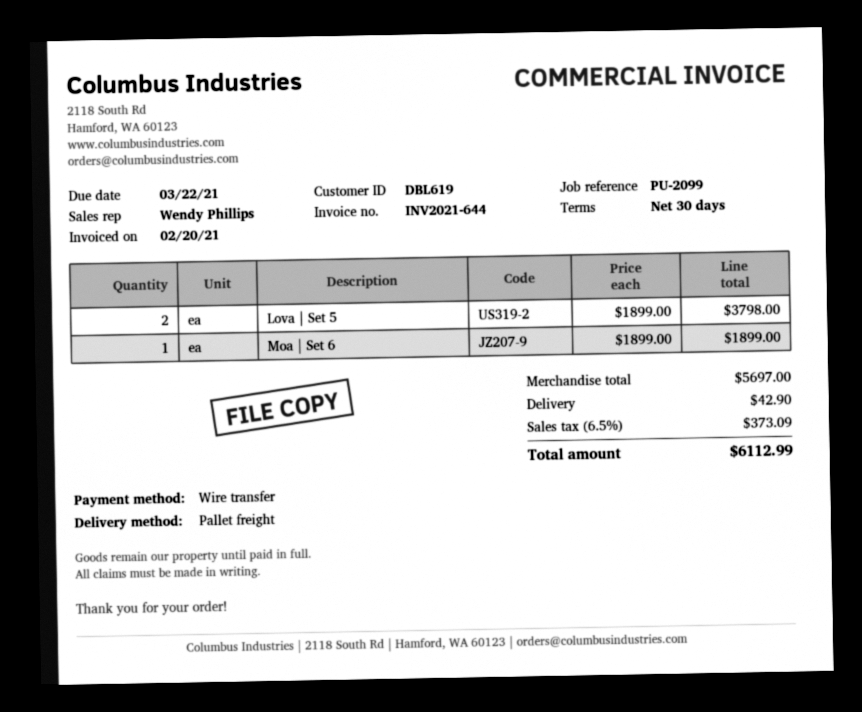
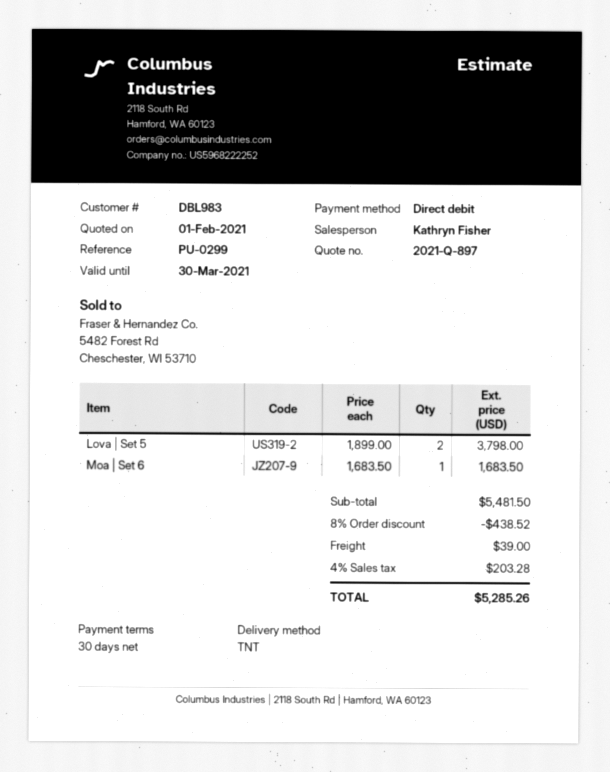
customer number: DBL619 -> DBL983
reference: PU-2099 -> PU-0299
sales rep: Wendy Phillips -> Kathryn Fisher
payment method: bank transfer -> direct debit
shipping method: pallet freight -> TNT
Moa | Set 6: 1 x 1899.00 = 1899.00 -> 1 x 1683.50 = 1683.50
subtotal: 5697.00 -> 5481.50
discount: none -> 8% = 438.52
shipping: 42.90 -> 39.00
tax: 6.5% = 373.09 -> 4% = 203.28
total: 6112.99 -> 5285.26

